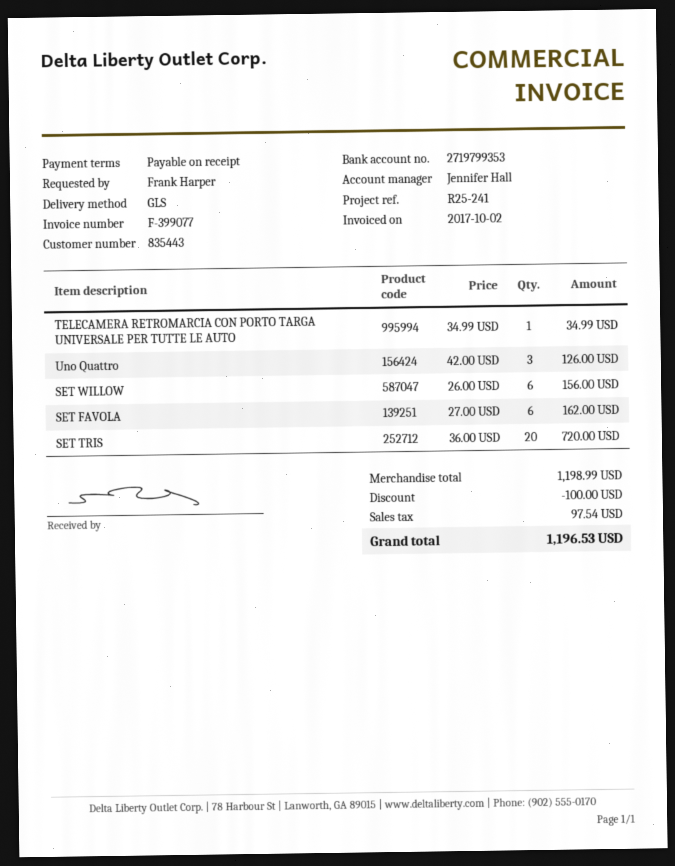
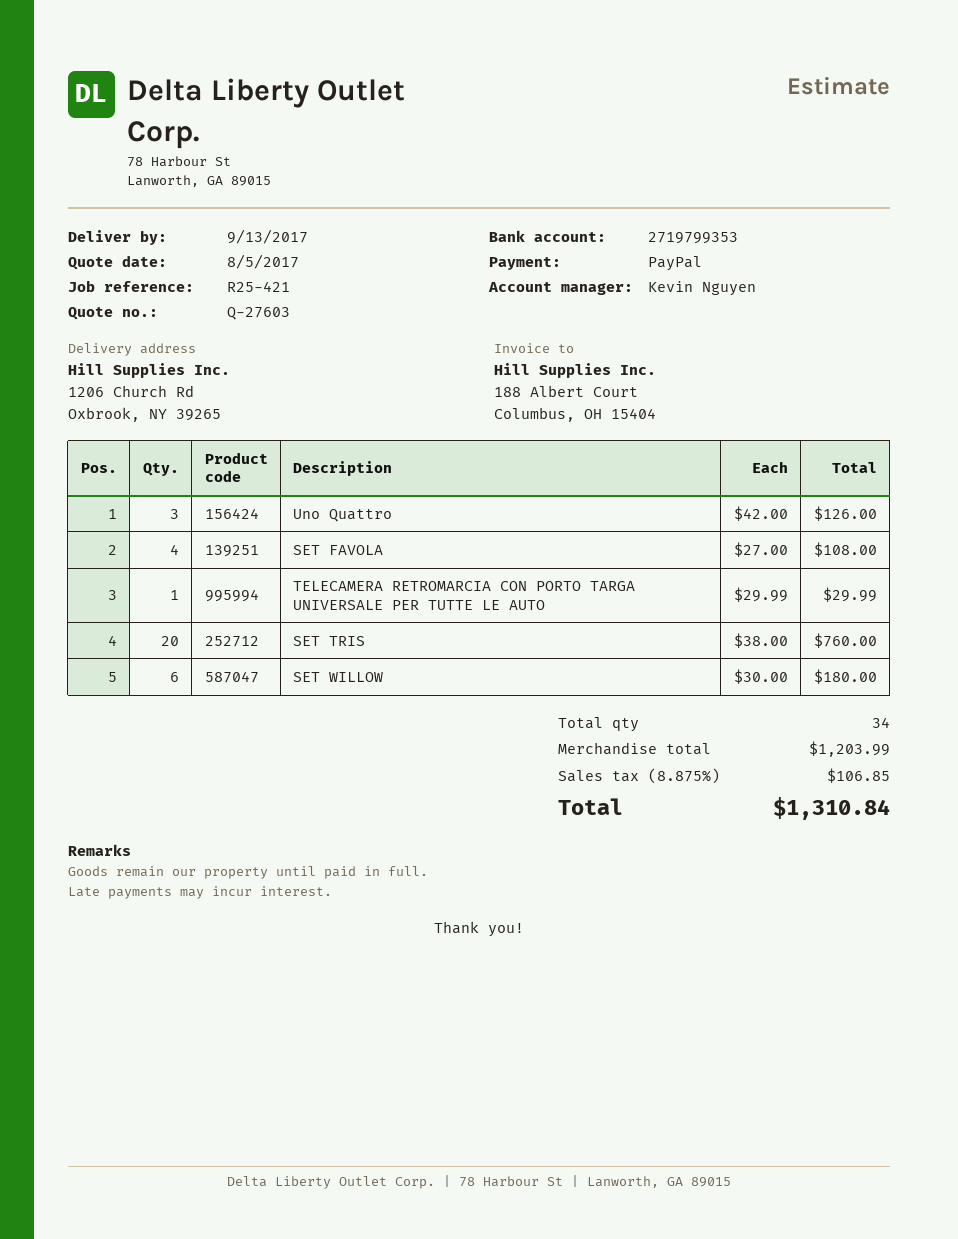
reference: R25-241 -> R25-421
sales rep: Jennifer Hall -> Kevin Nguyen
TELECAMERA RETROMARCIA CON PORTO TARGA UNIVERSALE PER TUTTE LE AUTO: 1 x 34.99 = 34.99 -> 1 x 29.99 = 29.99
SET WILLOW: 6 x 26.00 = 156.00 -> 6 x 30.00 = 180.00
SET FAVOLA: 6 x 27.00 = 162.00 -> 4 x 27.00 = 108.00
SET TRIS: 20 x 36.00 = 720.00 -> 20 x 38.00 = 760.00
subtotal: 1198.99 -> 1203.99
discount: 100.00 -> none
tax: 97.54 -> 106.85
total: 1196.53 -> 1310.84

